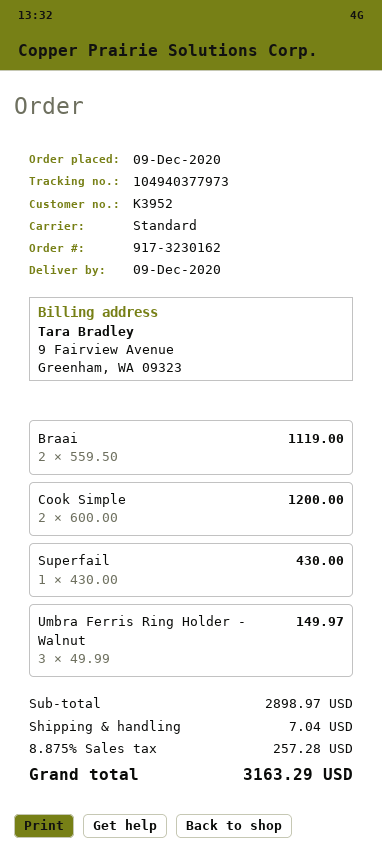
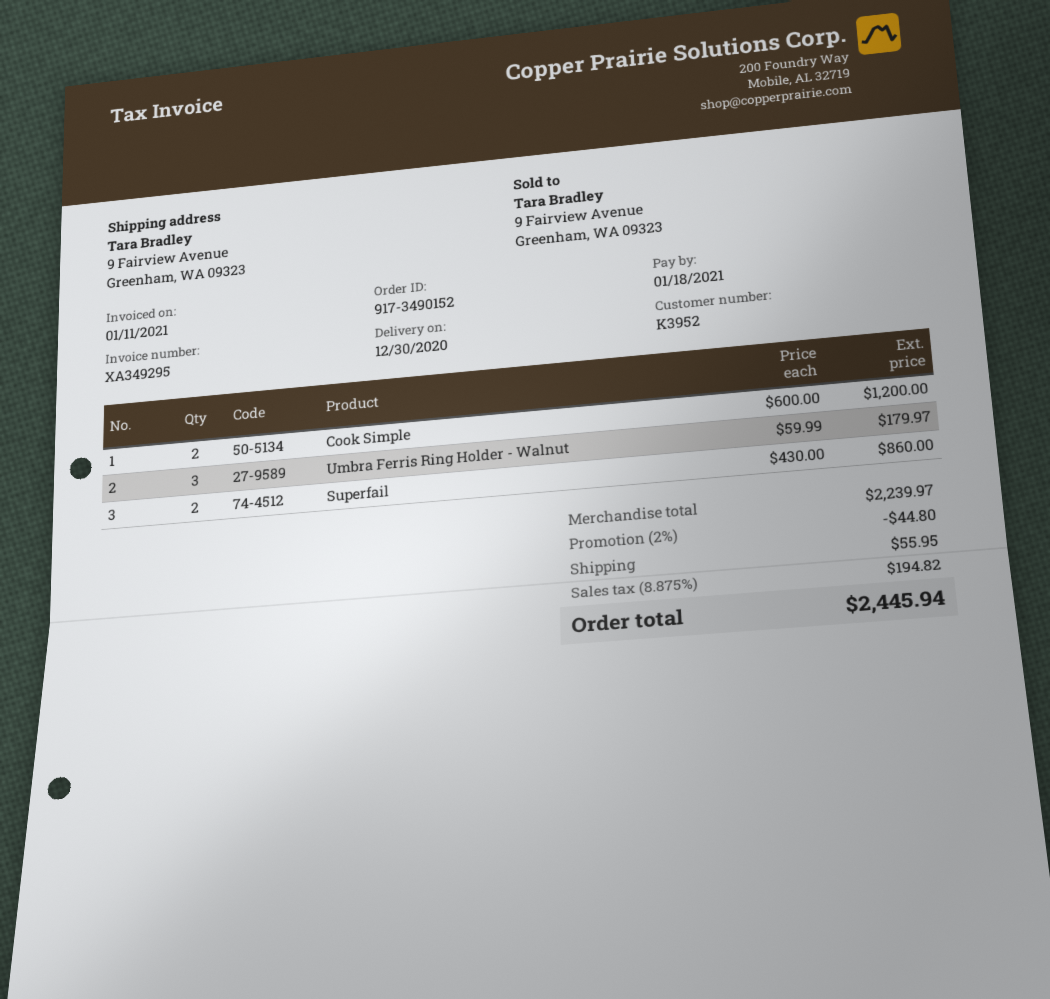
order number: 917-3230162 -> 917-3490152
delivery date: 2020-12-09 -> 2020-12-30
Braai: 2 x 559.50 = 1119.00 -> none
Superfail: 1 x 430.00 = 430.00 -> 2 x 430.00 = 860.00
Umbra Ferris Ring Holder - Walnut: 3 x 49.99 = 149.97 -> 3 x 59.99 = 179.97
subtotal: 2898.97 -> 2239.97
discount: none -> 2% = 44.80
shipping: 7.04 -> 55.95
tax: 8.875% = 257.28 -> 8.875% = 194.82
total: 3163.29 -> 2445.94

